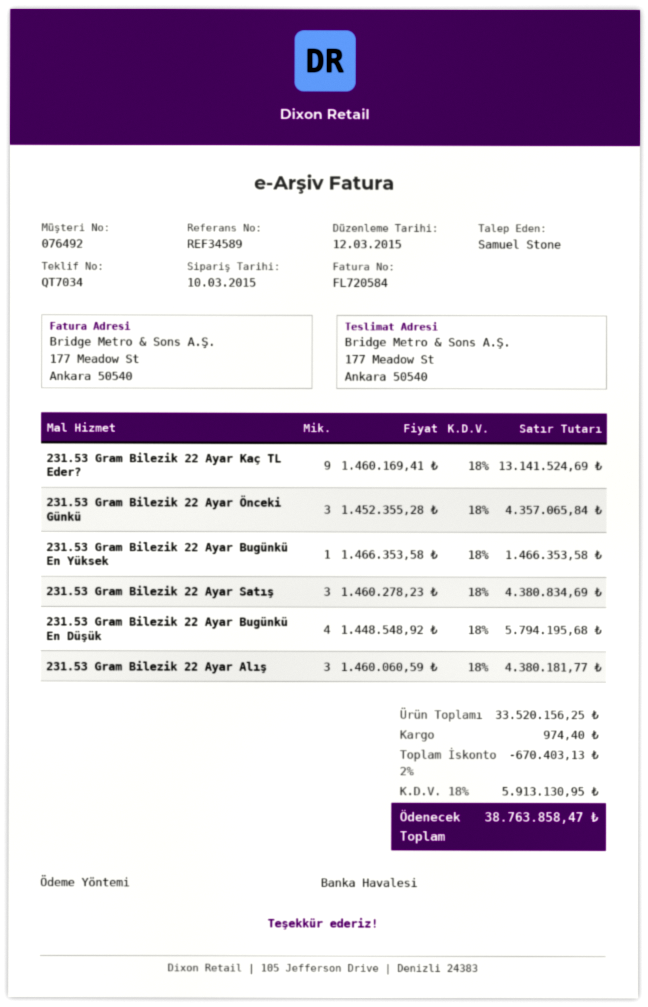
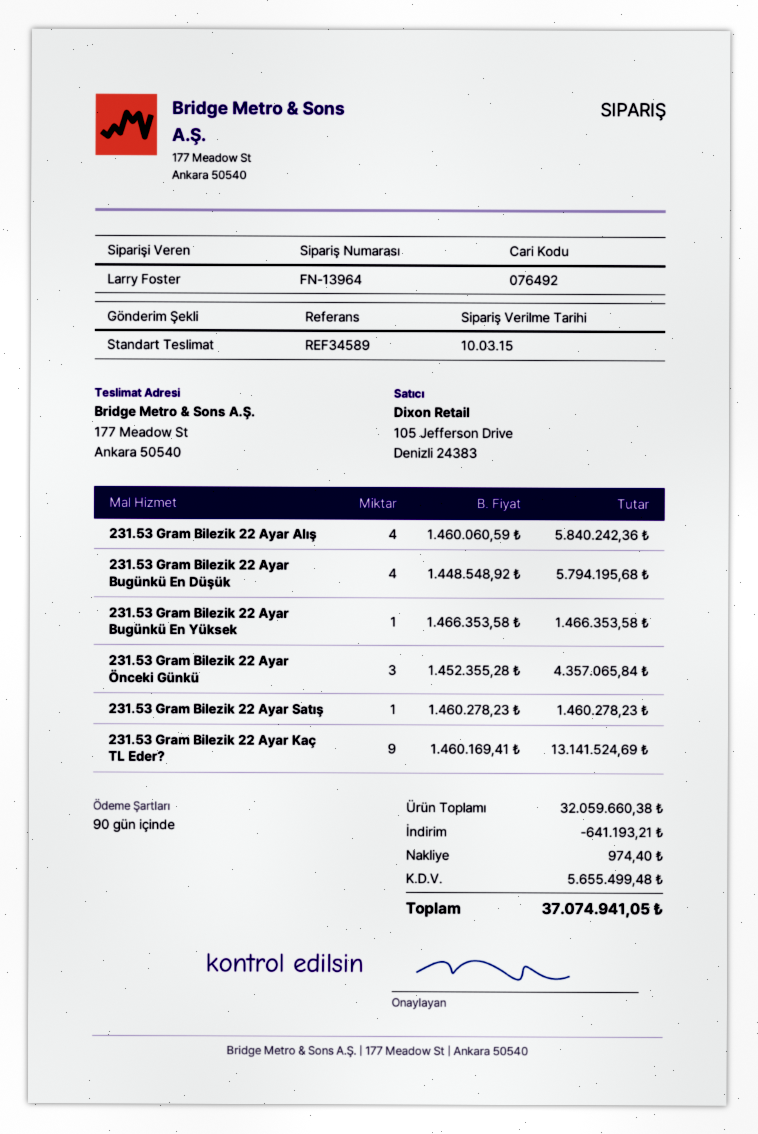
ordered by: Samuel Stone -> Larry Foster
231.53 Gram Bilezik 22 Ayar Satış: 3 x 1460278.23 = 4380834.69 -> 1 x 1460278.23 = 1460278.23
231.53 Gram Bilezik 22 Ayar Alış: 3 x 1460060.59 = 4380181.77 -> 4 x 1460060.59 = 5840242.36
subtotal: 33520156.25 -> 32059660.38
discount: 670403.13 -> 641193.21
tax: 5913130.95 -> 5655499.48
total: 38763858.47 -> 37074941.05

